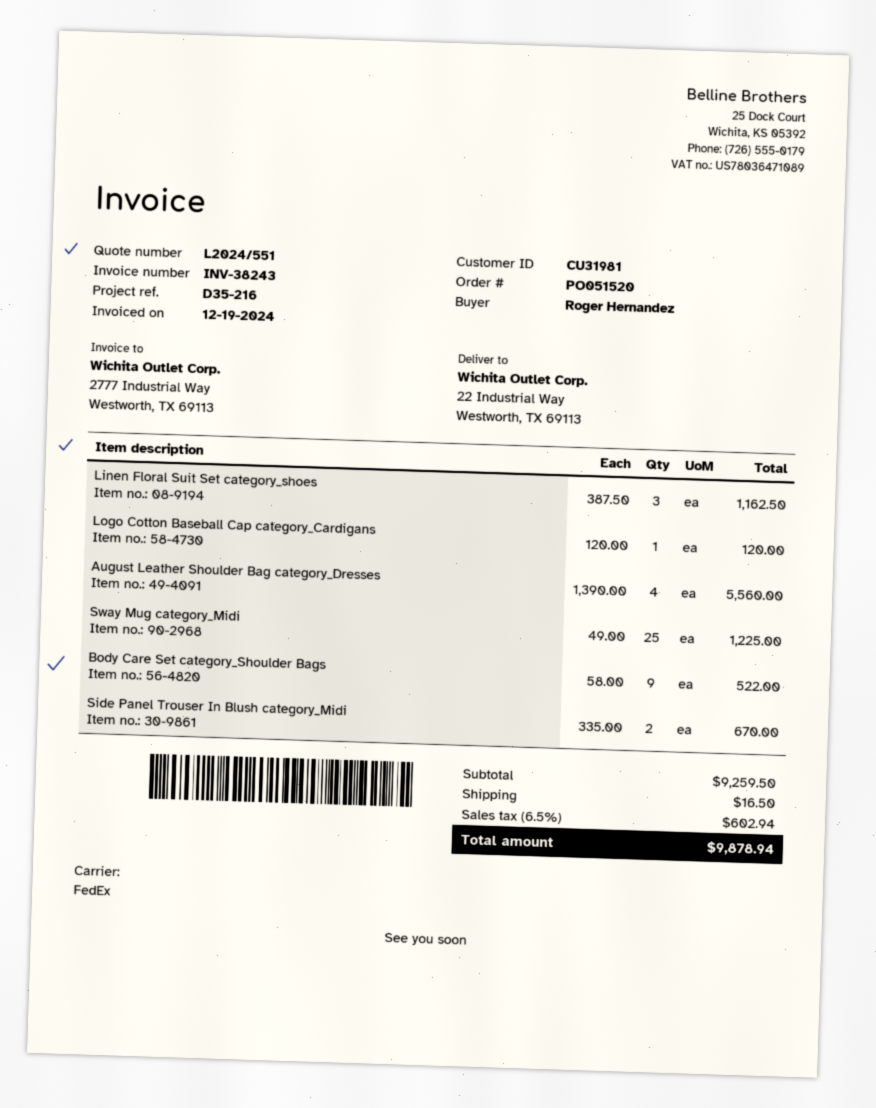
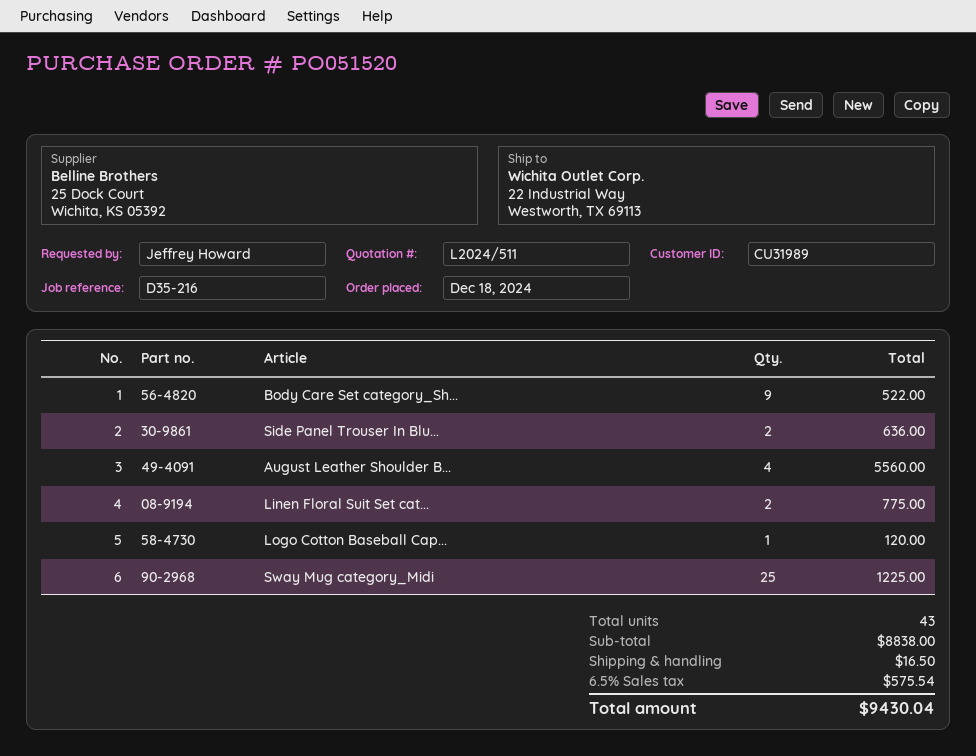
quote number: L2024/551 -> L2024/511
customer number: CU31981 -> CU31989
ordered by: Roger Hernandez -> Jeffrey Howard
Linen Floral Suit Set category_shoes: 3 for 1162.50 -> 2 for 775.00
Side Panel Trouser In Blush category_Midi: 2 for 670.00 -> 2 for 636.00
subtotal: 9259.50 -> 8838.00
tax: 6.5% = 602.94 -> 6.5% = 575.54
total: 9878.94 -> 9430.04

